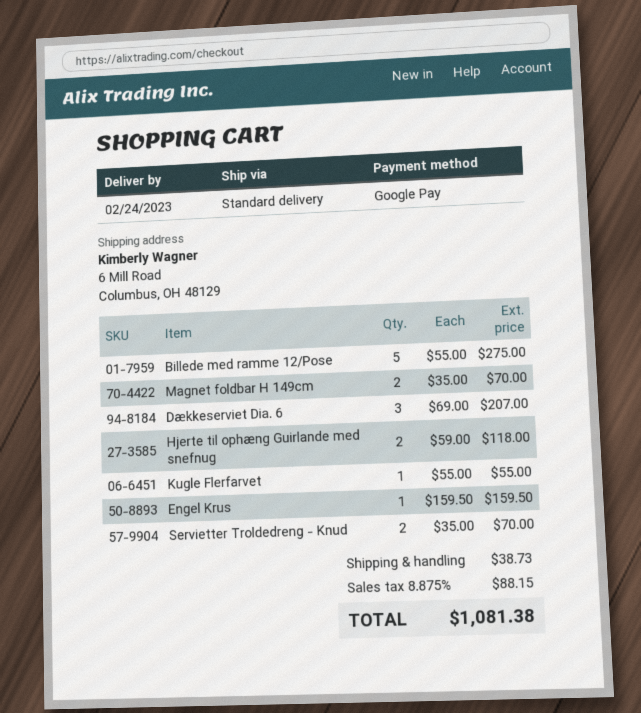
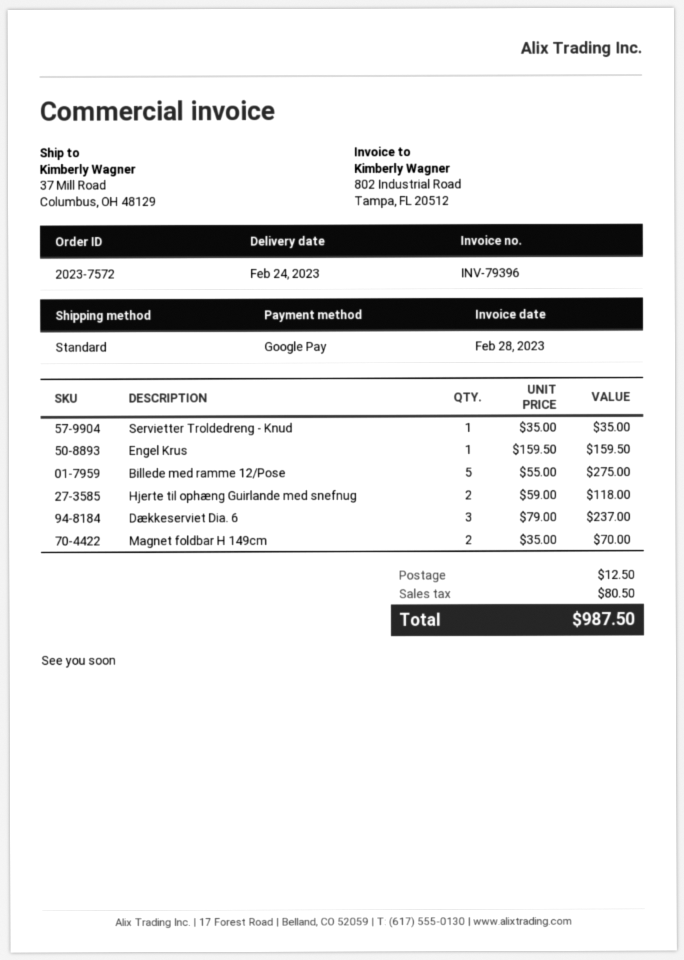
ship to: 6 Mill Road, Columbus, OH 48129 -> 37 Mill Road, Columbus, OH 48129
Dækkeserviet Dia. 6: 3 x 69.00 = 207.00 -> 3 x 79.00 = 237.00
Kugle Flerfarvet: 1 x 55.00 = 55.00 -> none
Servietter Troldedreng - Knud: 2 x 35.00 = 70.00 -> 1 x 35.00 = 35.00
shipping: 38.73 -> 12.50
tax: 88.15 -> 80.50
total: 1081.38 -> 987.50

